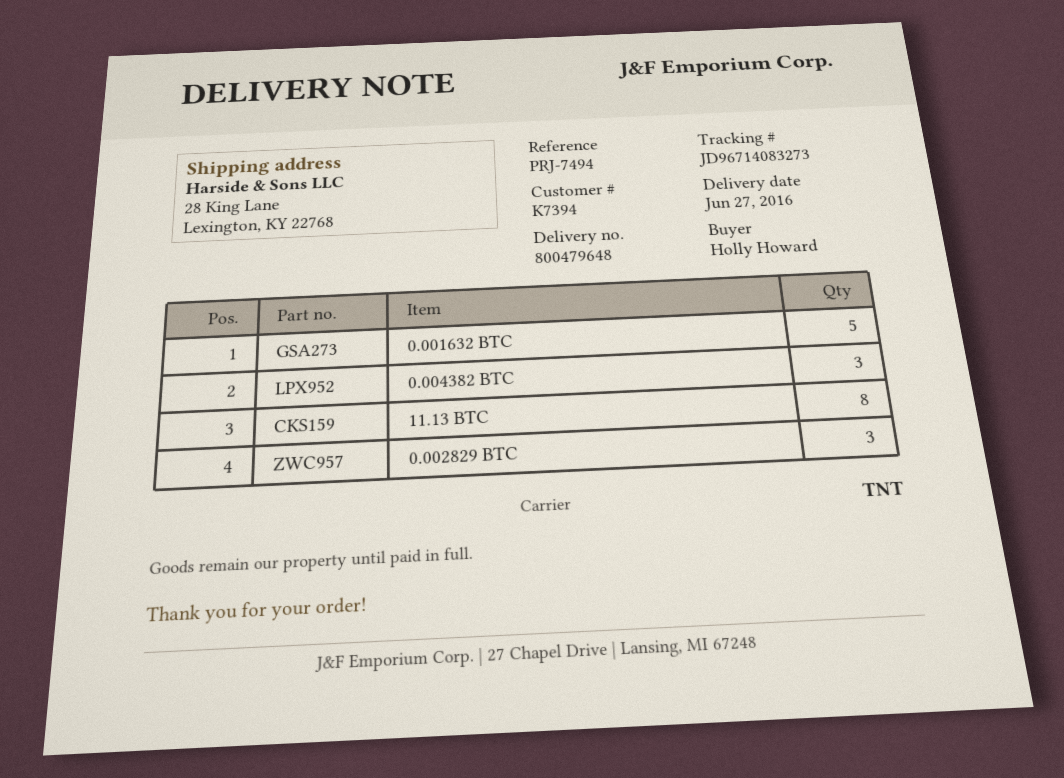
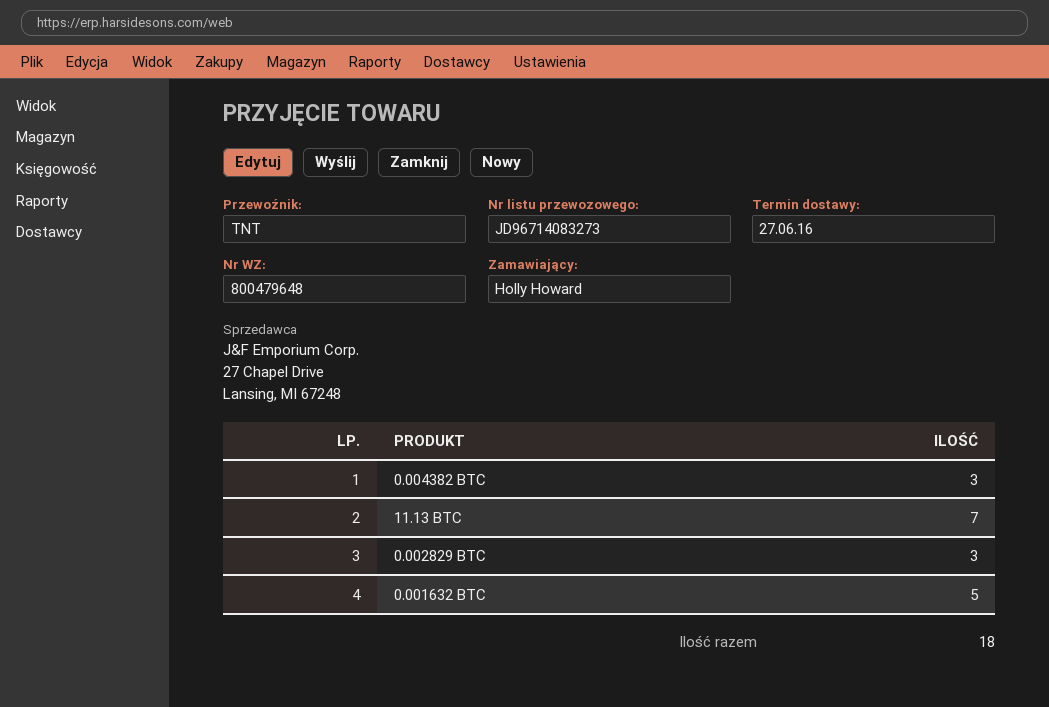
11.13 BTC: 8 -> 7

